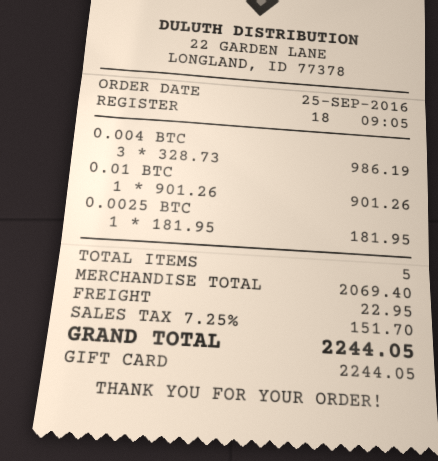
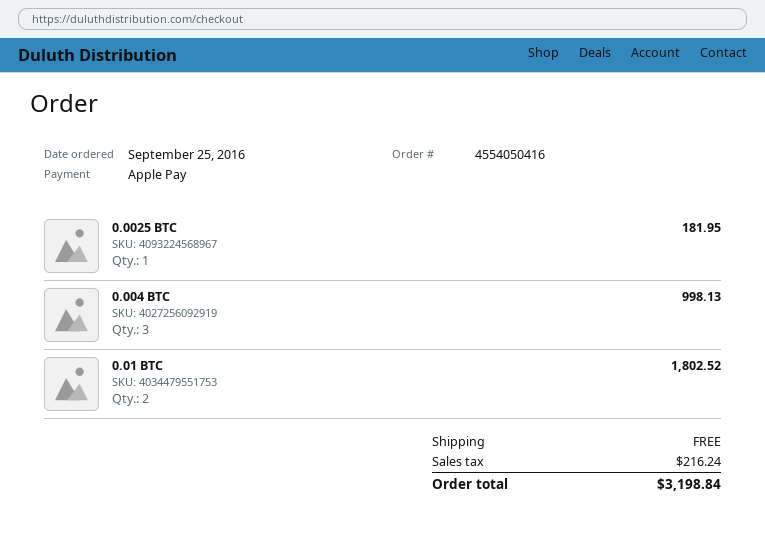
payment method: gift card -> Apple Pay
0.004 BTC: 3 for 986.19 -> 3 for 998.13
0.01 BTC: 1 for 901.26 -> 2 for 1802.52
shipping: 22.95 -> 0.00
tax: 151.70 -> 216.24
total: 2244.05 -> 3198.84

